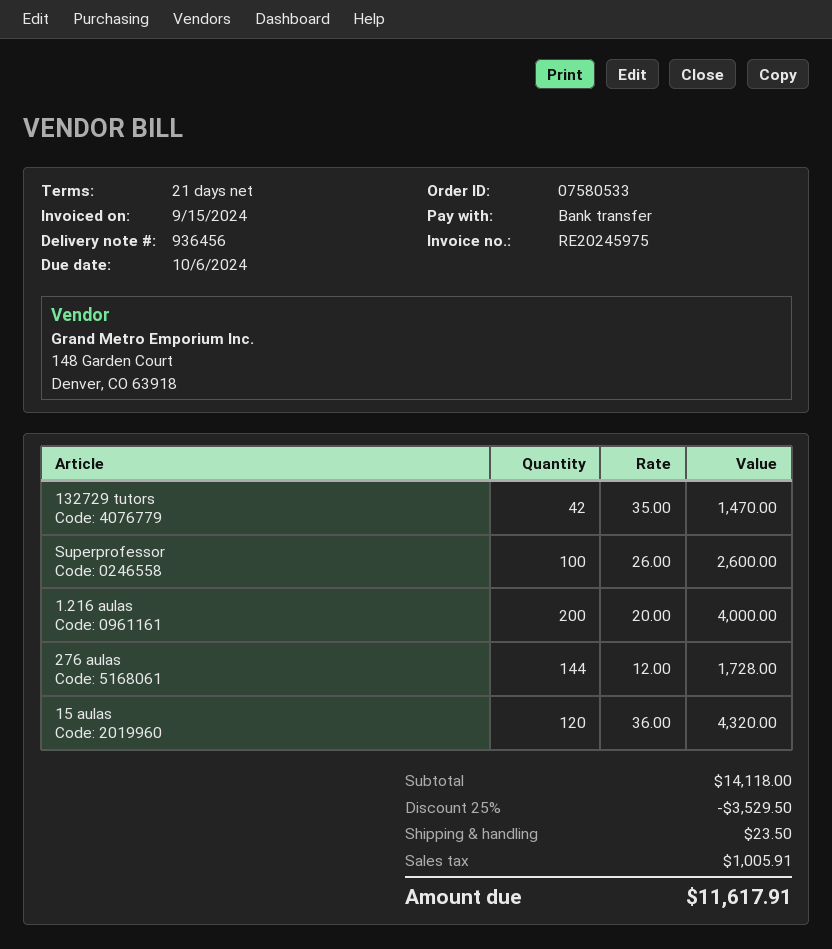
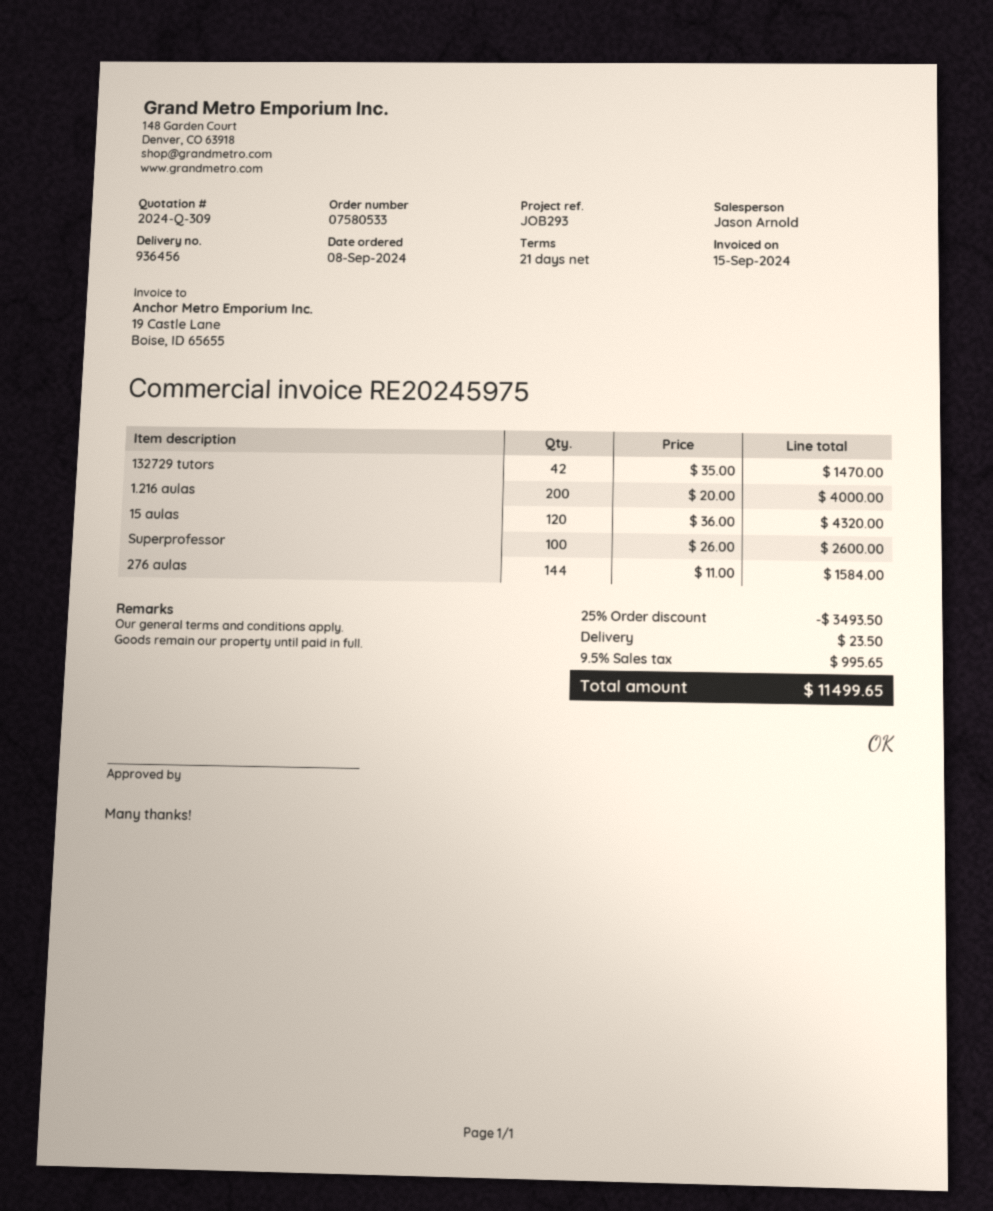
276 aulas: 144 x 12.00 = 1728.00 -> 144 x 11.00 = 1584.00
discount: 25% = 3529.50 -> 25% = 3493.50
tax: 1005.91 -> 995.65
total: 11617.91 -> 11499.65

